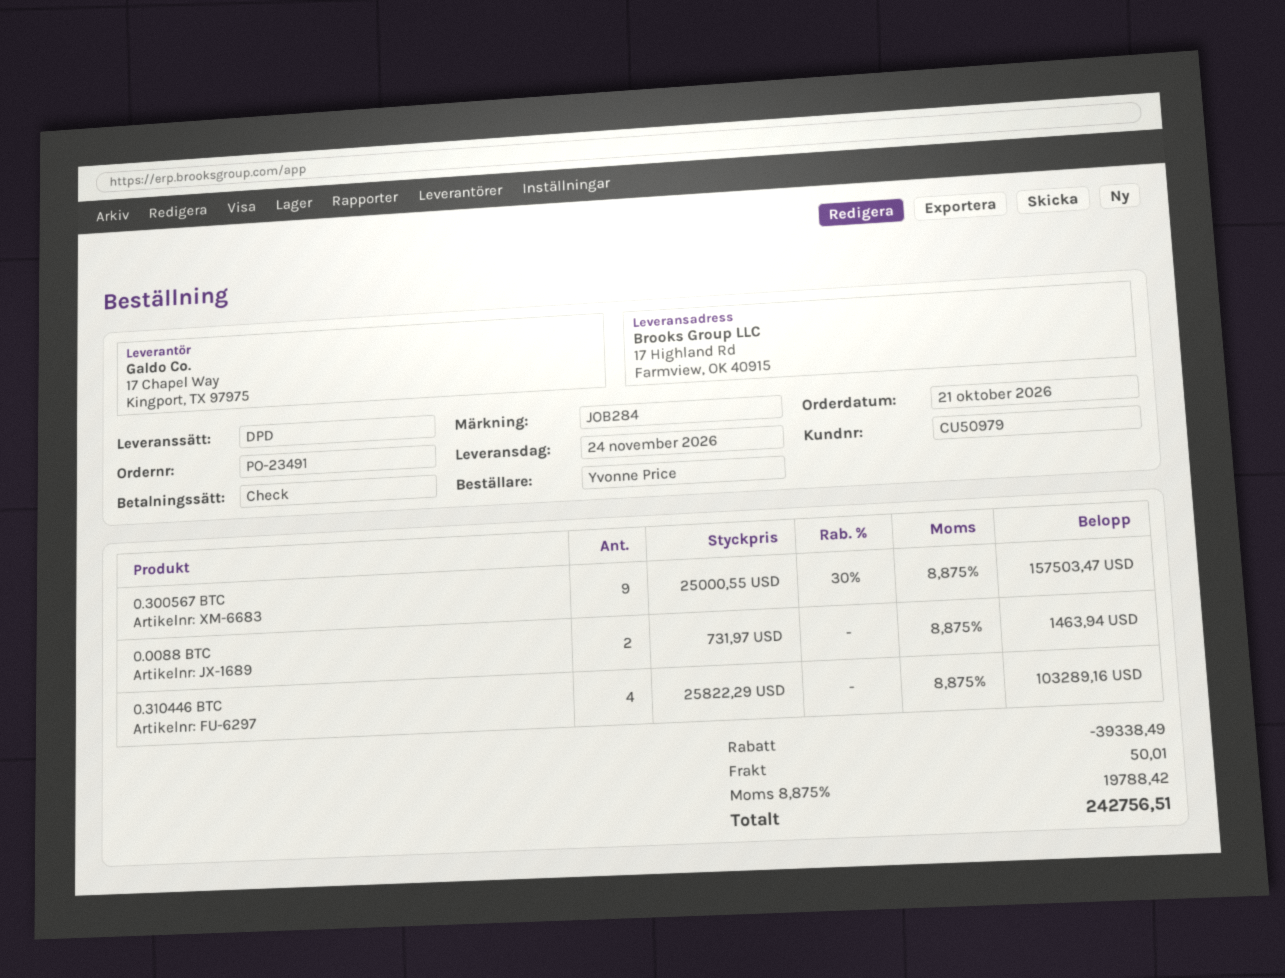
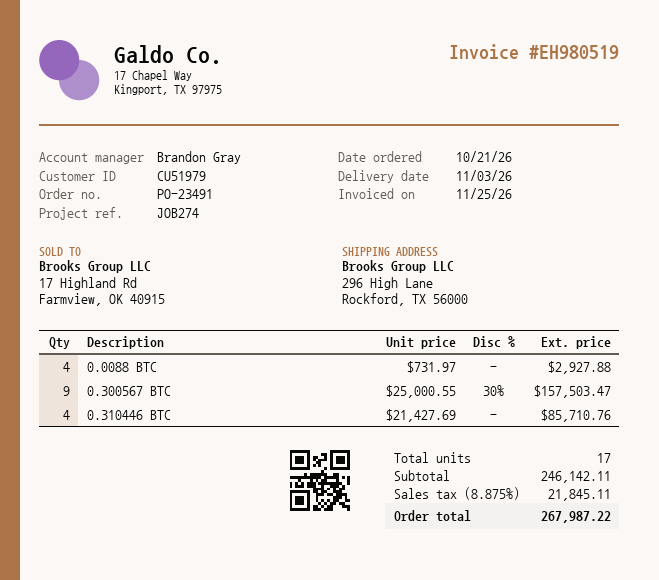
delivery date: 2026-11-24 -> 2026-11-03
customer number: CU50979 -> CU51979
reference: JOB284 -> JOB274
ship to: 17 Highland Rd, Farmview, OK 40915 -> 296 High Lane, Rockford, TX 56000
0.0088 BTC: 2 x 731.97 = 1463.94 -> 4 x 731.97 = 2927.88
0.310446 BTC: 4 x 25822.29 = 103289.16 -> 4 x 21427.69 = 85710.76
discount: 39338.49 -> none
shipping: 50.01 -> none
tax: 8.875% = 19788.42 -> 8.875% = 21845.11
total: 242756.51 -> 267987.22

